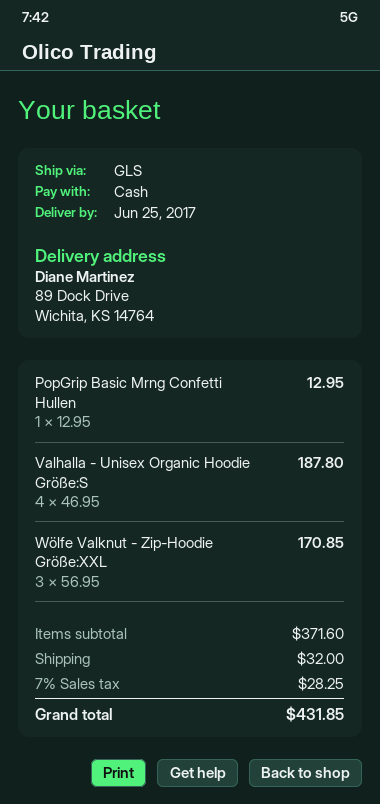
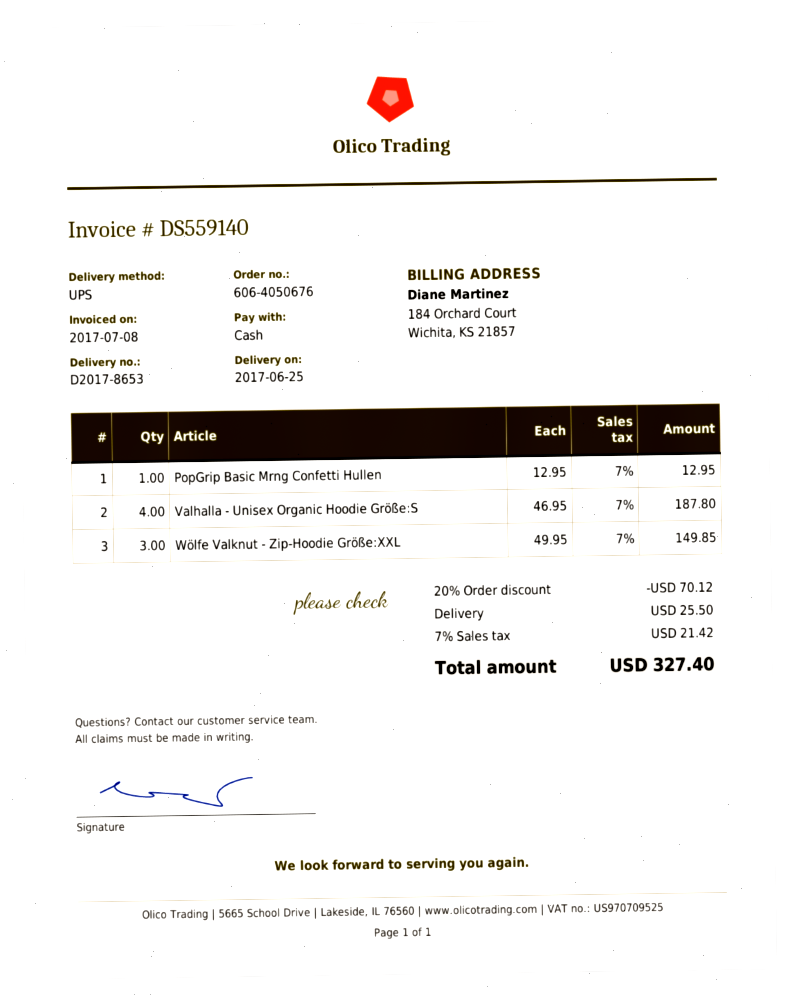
shipping method: GLS -> UPS
Wölfe Valknut - Zip-Hoodie Größe:XXL: 3 x 56.95 = 170.85 -> 3 x 49.95 = 149.85
discount: none -> 20% = 70.12
shipping: 32.00 -> 25.50
tax: 7% = 28.25 -> 7% = 21.42
total: 431.85 -> 327.40

